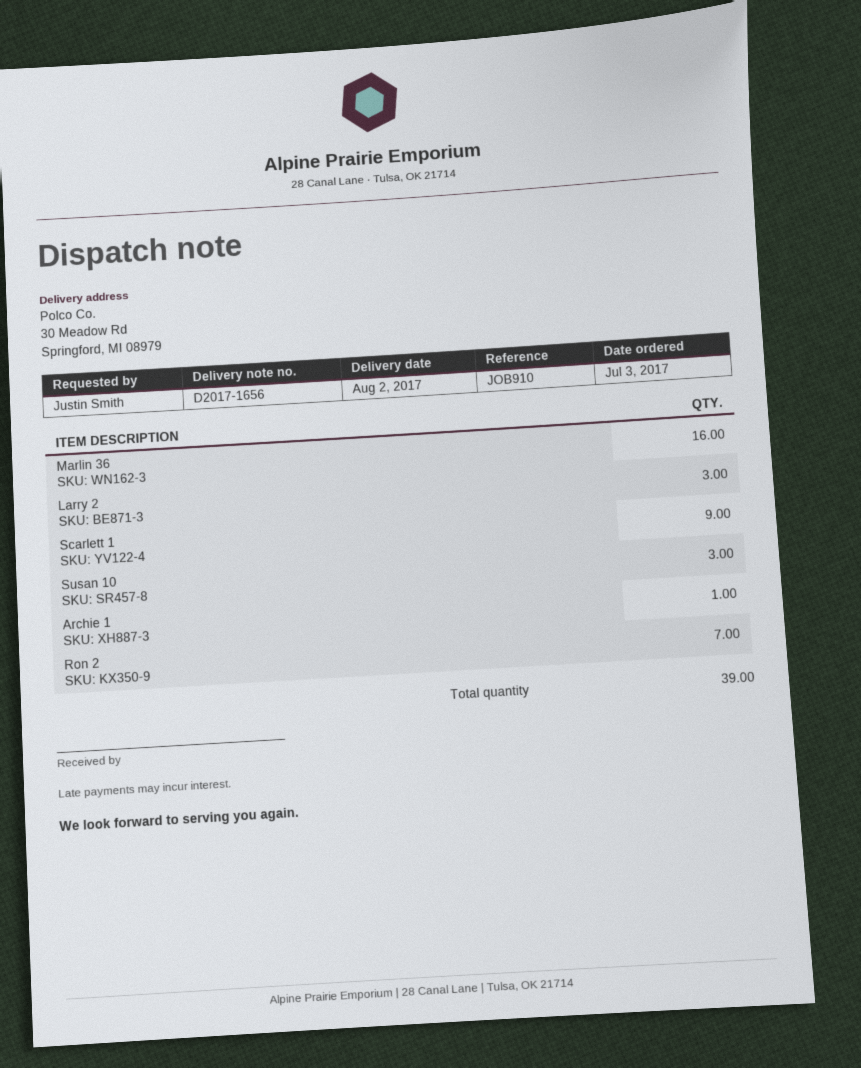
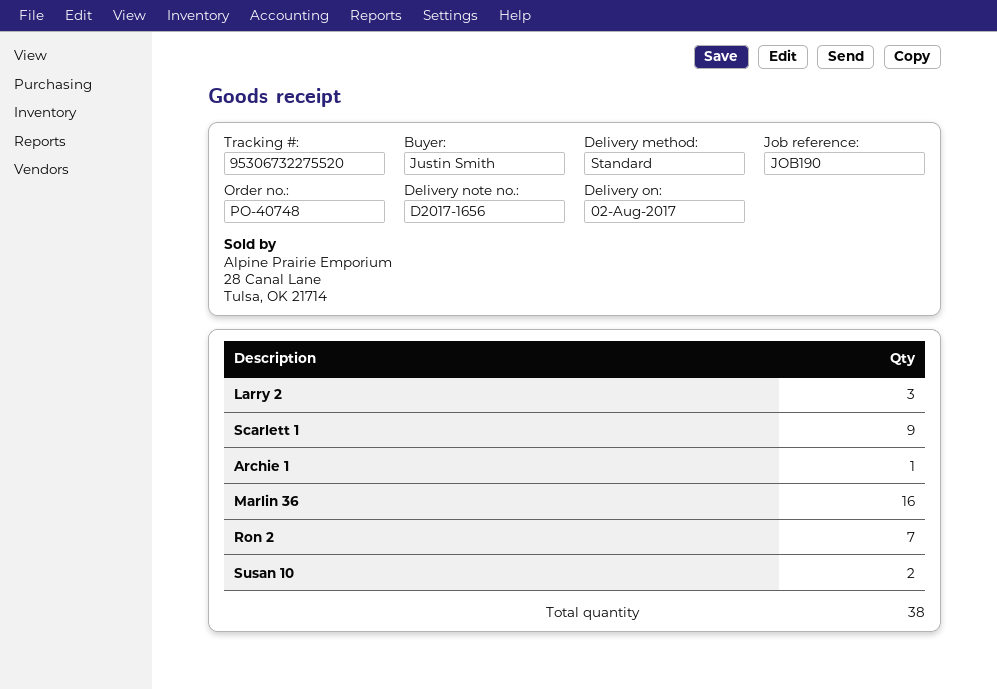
reference: JOB910 -> JOB190
Susan 10: 3 -> 2
total quantity: 39 -> 38

